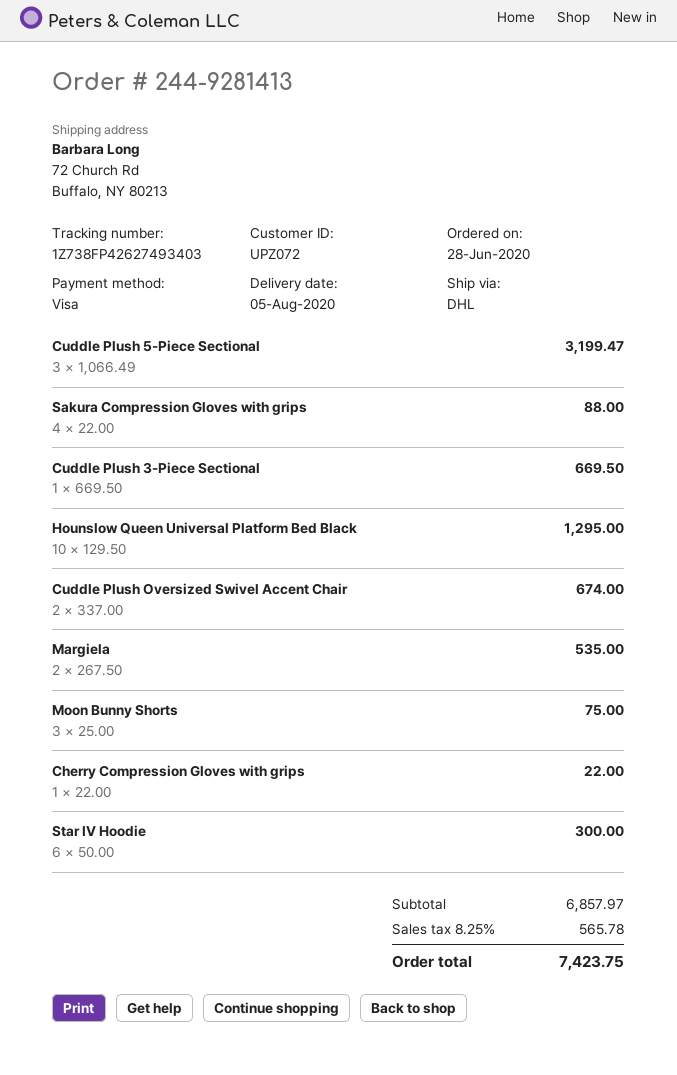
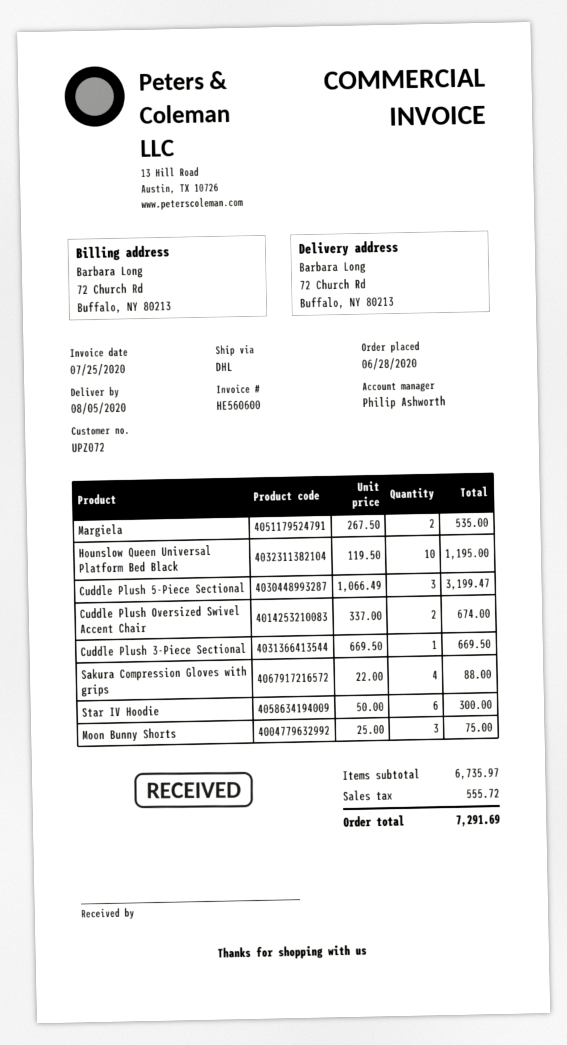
Hounslow Queen Universal Platform Bed Black: 10 x 129.50 = 1295.00 -> 10 x 119.50 = 1195.00
Cherry Compression Gloves with grips: 1 x 22.00 = 22.00 -> none
subtotal: 6857.97 -> 6735.97
tax: 565.78 -> 555.72
total: 7423.75 -> 7291.69

